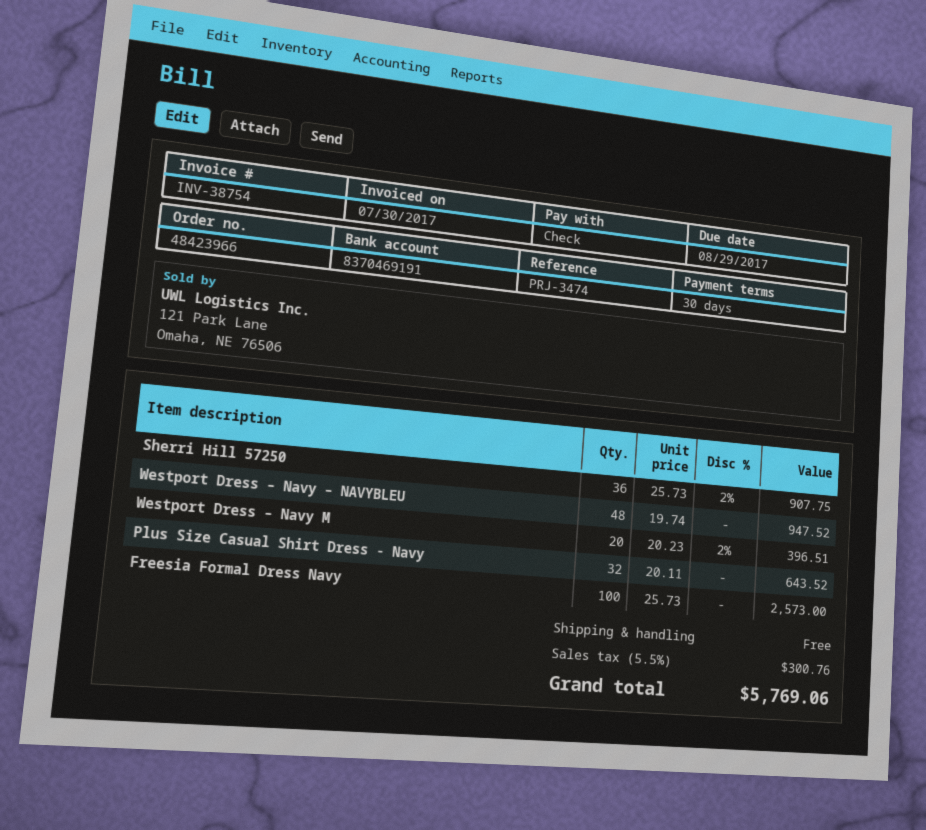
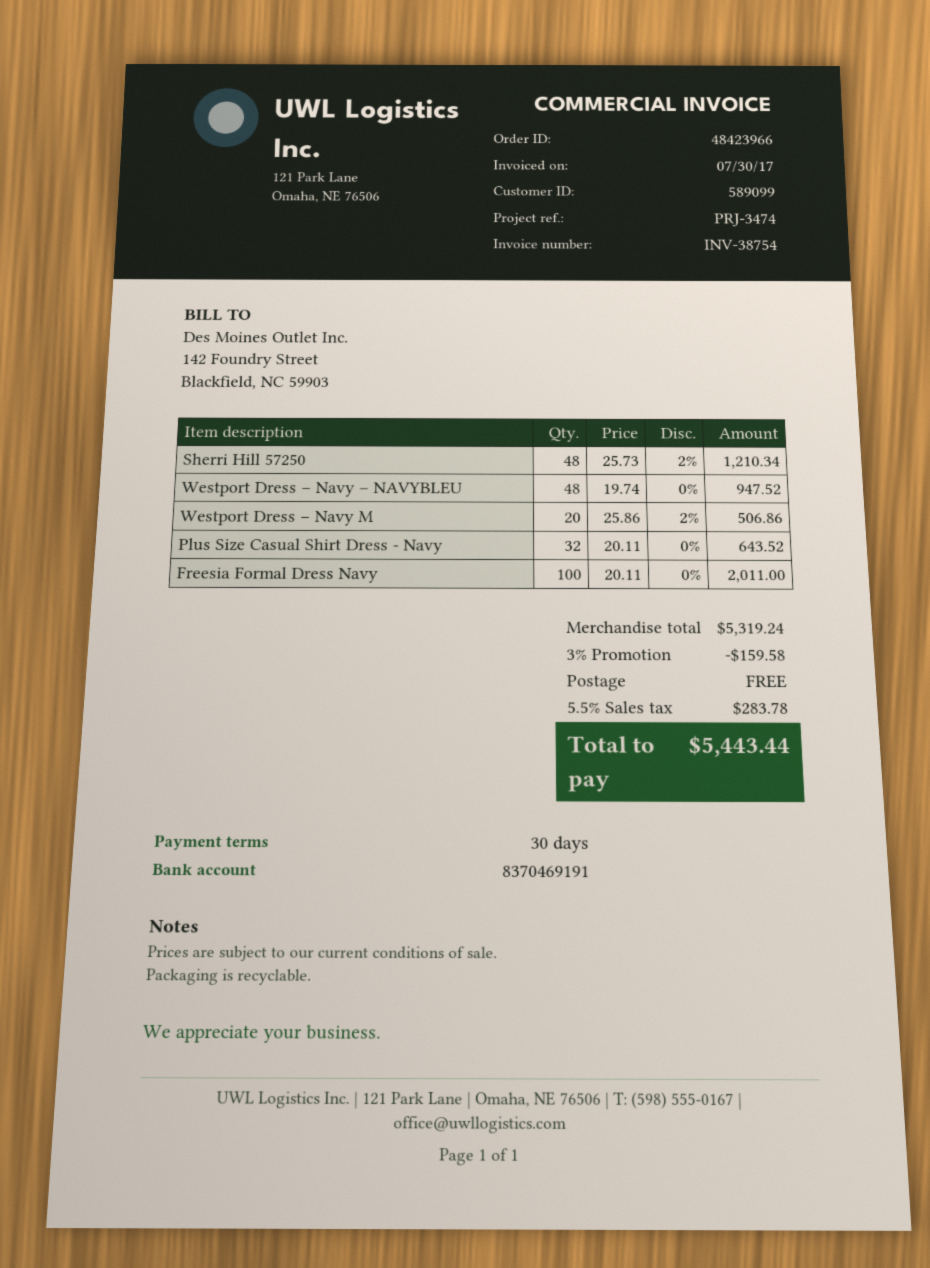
Sherri Hill 57250: 36 x 25.73 - 2% = 907.75 -> 48 x 25.73 - 2% = 1210.34
Westport Dress – Navy M: 20 x 20.23 - 2% = 396.51 -> 20 x 25.86 - 2% = 506.86
Freesia Formal Dress Navy: 100 x 25.73 = 2573.00 -> 100 x 20.11 = 2011.00
discount: none -> 3% = 159.58
tax: 5.5% = 300.76 -> 5.5% = 283.78
total: 5769.06 -> 5443.44

